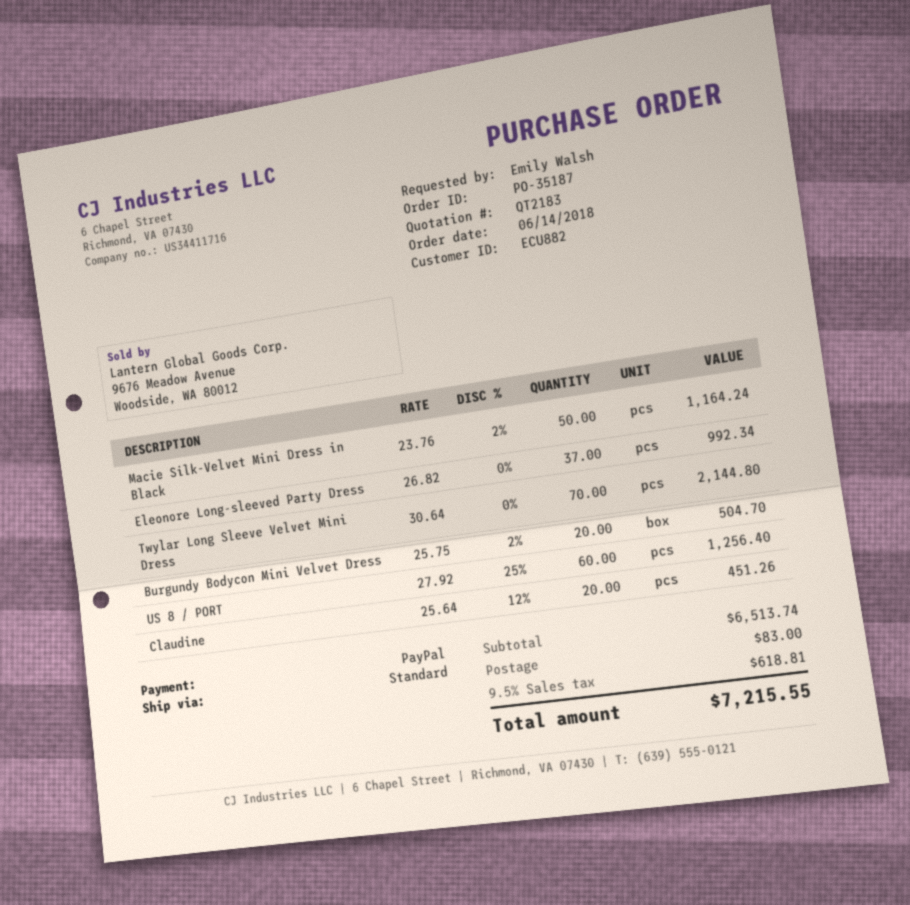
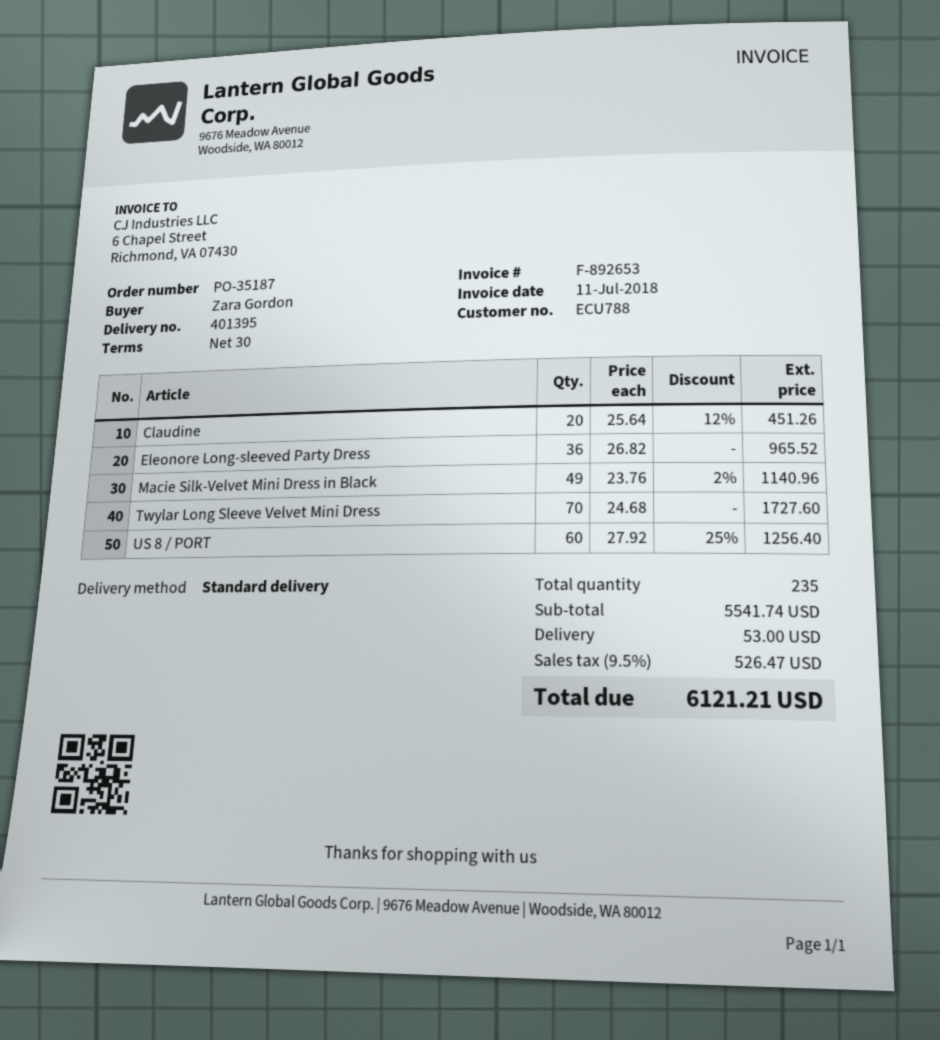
customer number: ECU882 -> ECU788
ordered by: Emily Walsh -> Zara Gordon
Macie Silk-Velvet Mini Dress in Black: 50 x 23.76 - 2% = 1164.24 -> 49 x 23.76 - 2% = 1140.96
Eleonore Long-sleeved Party Dress: 37 x 26.82 = 992.34 -> 36 x 26.82 = 965.52
Twylar Long Sleeve Velvet Mini Dress: 70 x 30.64 = 2144.80 -> 70 x 24.68 = 1727.60
Burgundy Bodycon Mini Velvet Dress: 20 x 25.75 - 2% = 504.70 -> none
subtotal: 6513.74 -> 5541.74
shipping: 83.00 -> 53.00
tax: 9.5% = 618.81 -> 9.5% = 526.47
total: 7215.55 -> 6121.21

